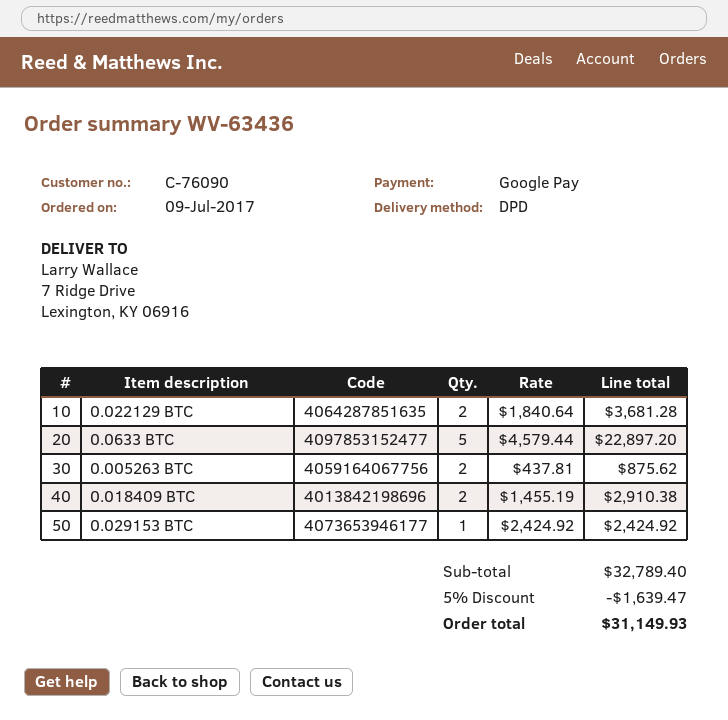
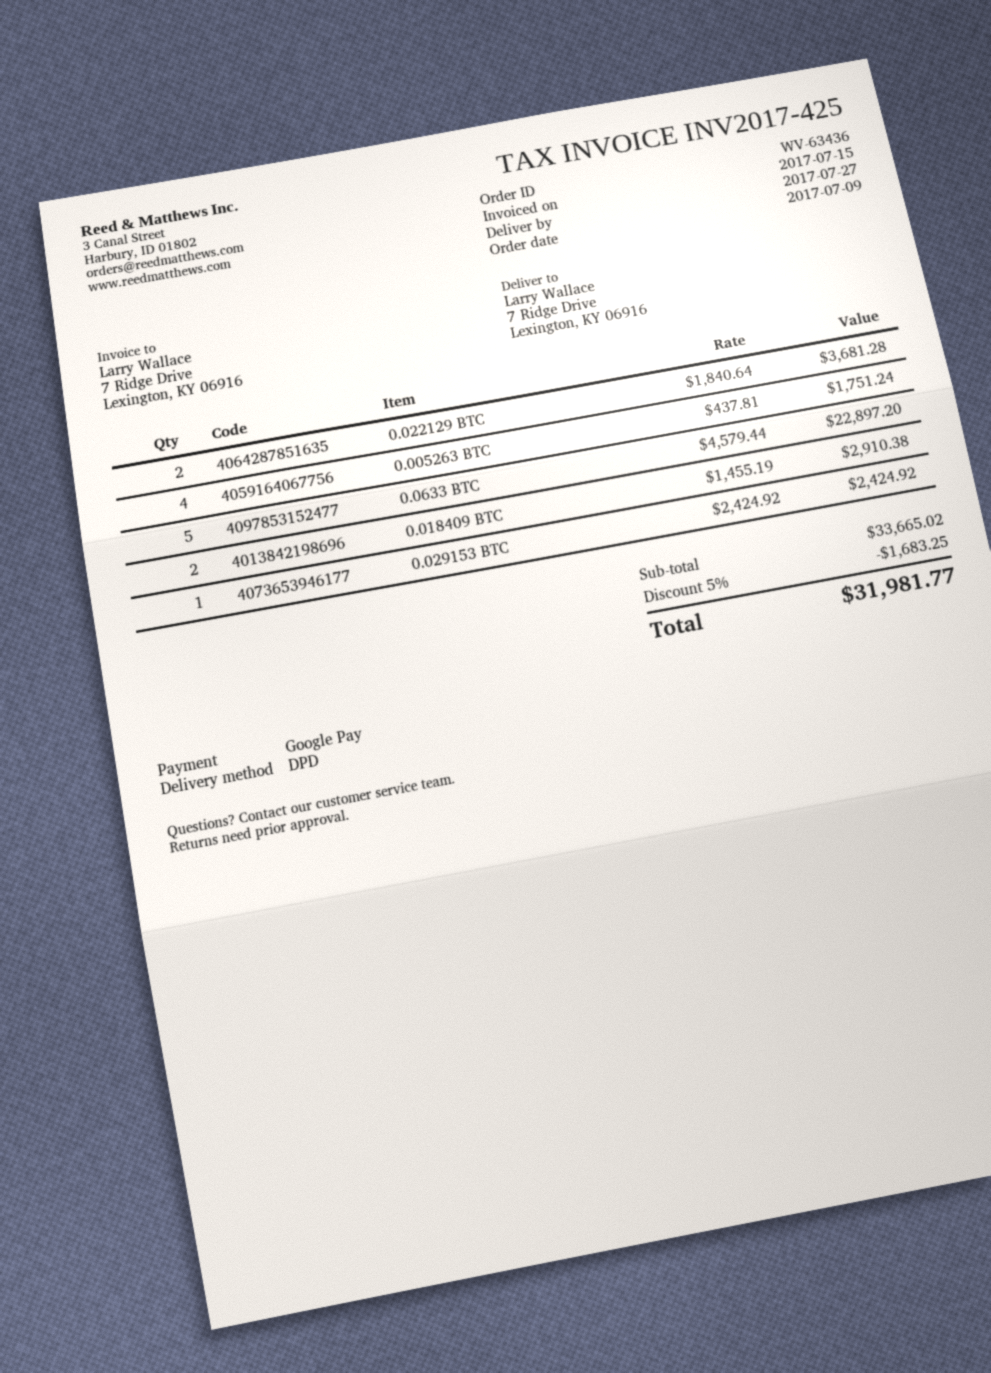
0.005263 BTC: 2 x 437.81 = 875.62 -> 4 x 437.81 = 1751.24
subtotal: 32789.40 -> 33665.02
discount: 5% = 1639.47 -> 5% = 1683.25
total: 31149.93 -> 31981.77

